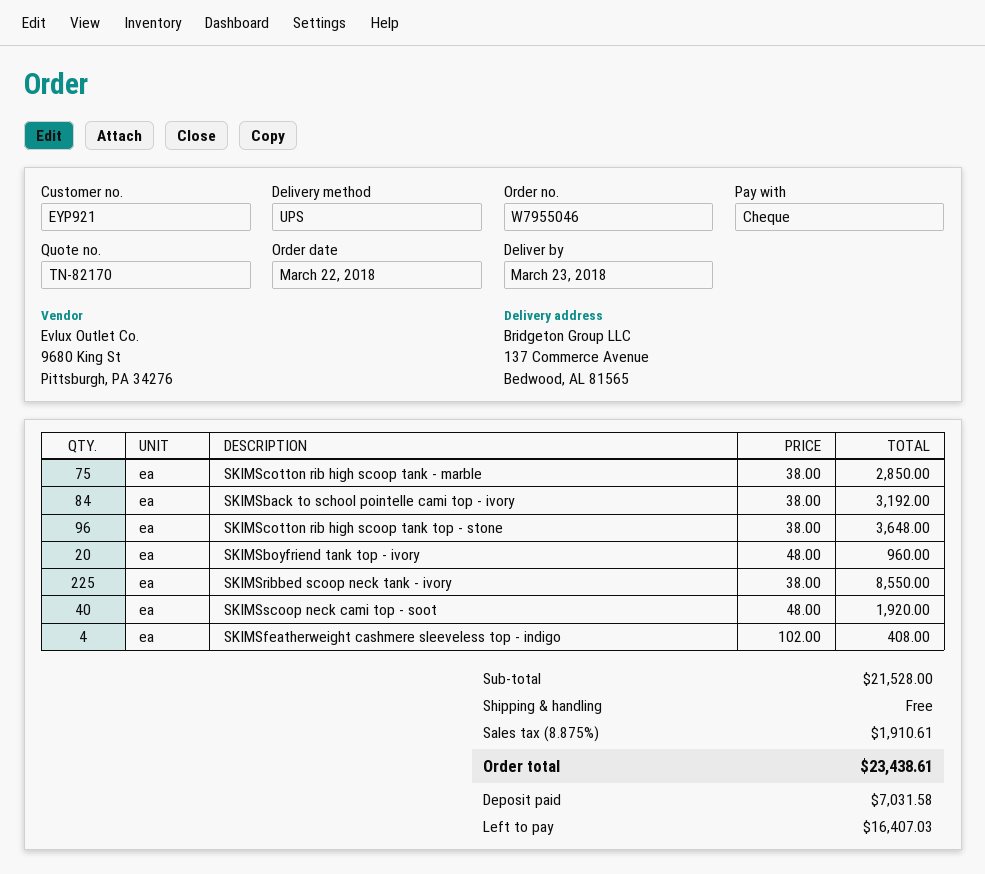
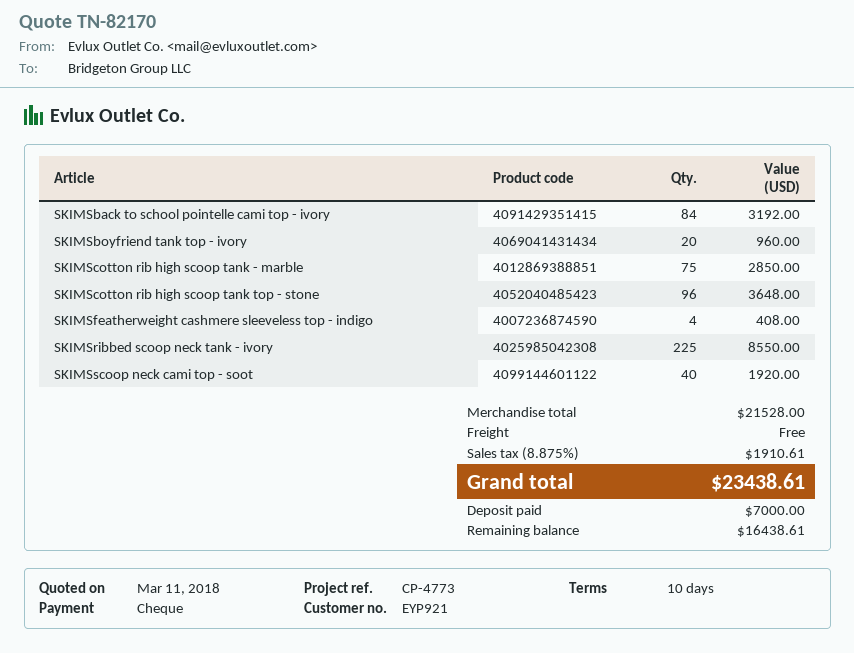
deposit: 7031.58 -> 7000.00
balance: 16407.03 -> 16438.61

